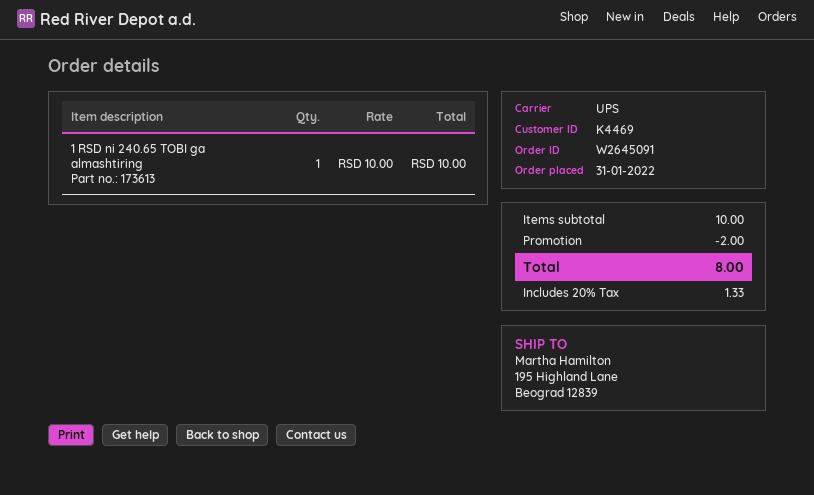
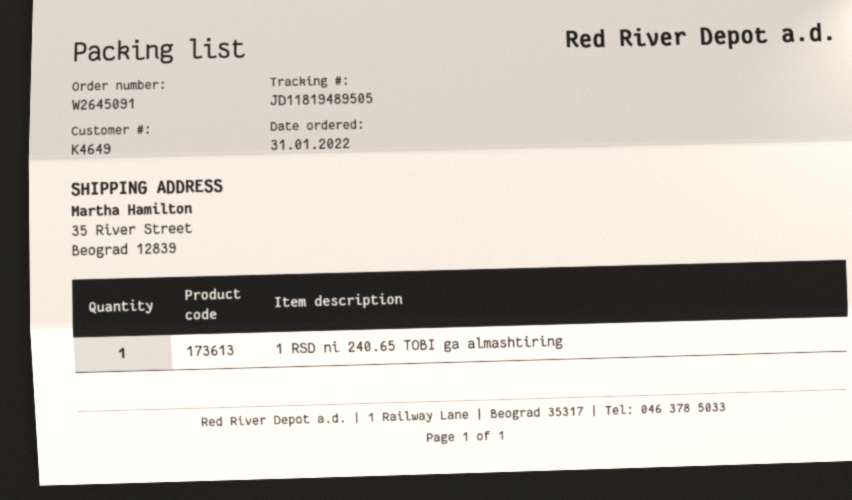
customer number: K4469 -> K4649
ship to: 195 Highland Lane, Beograd 12839 -> 35 River Street, Beograd 12839

